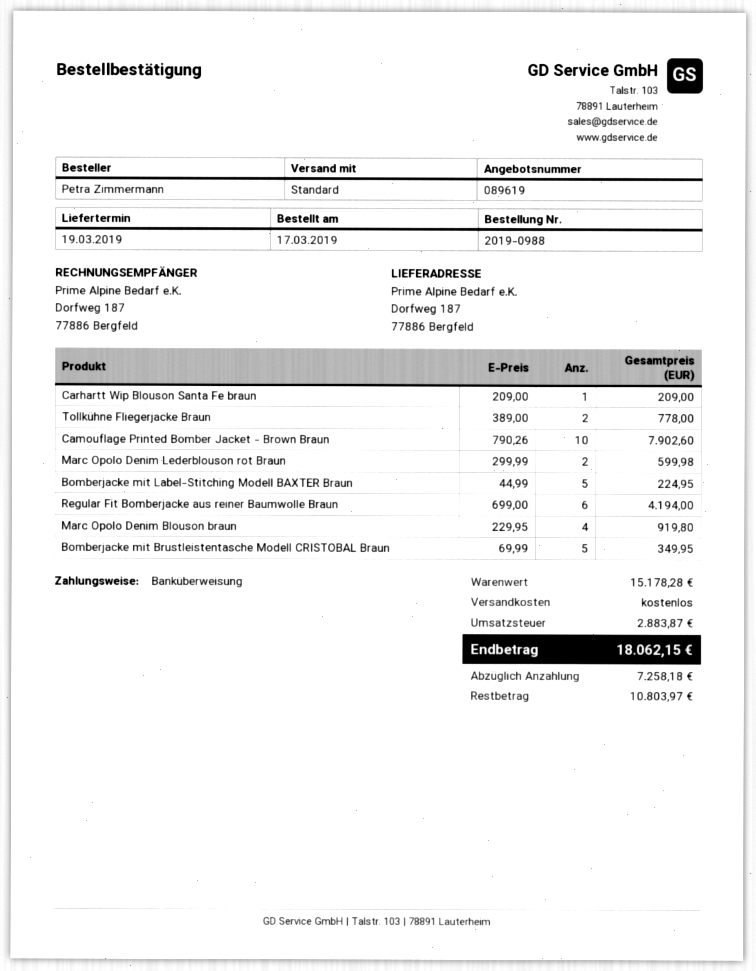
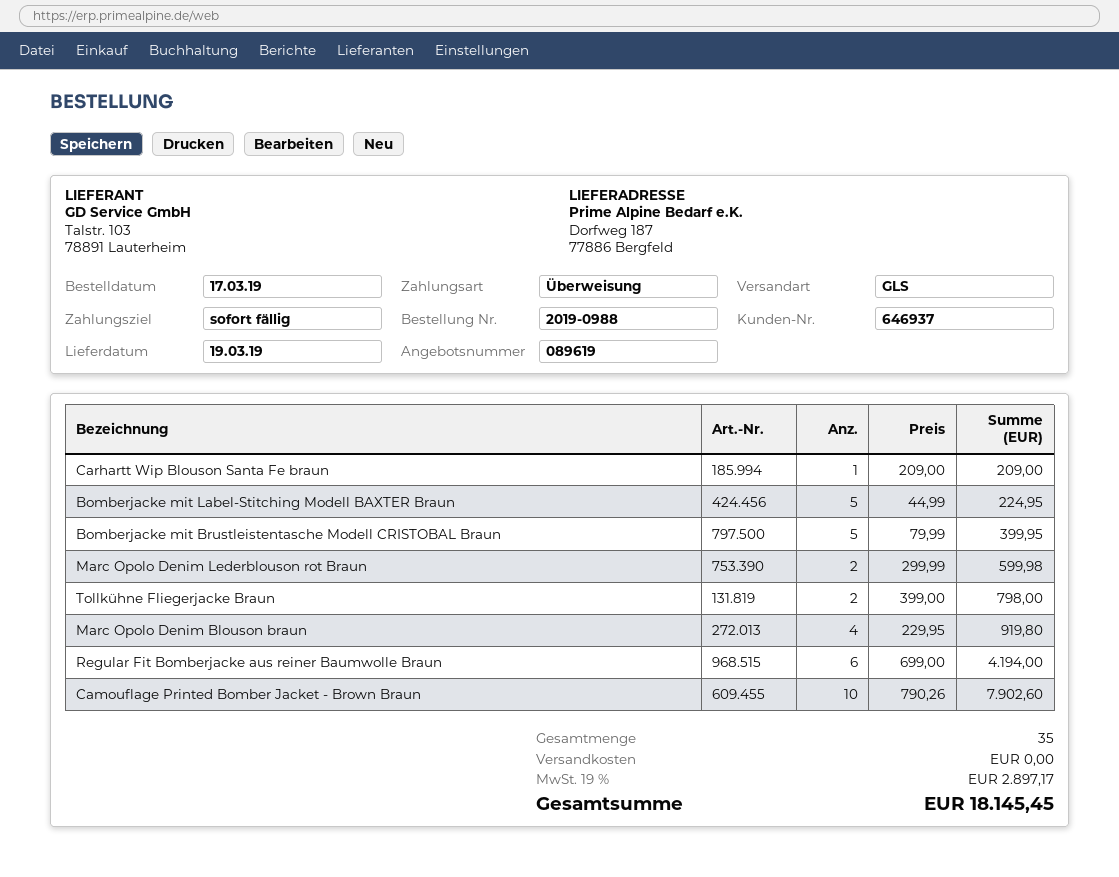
shipping method: standard -> GLS
Tollkühne Fliegerjacke Braun: 2 x 389.00 = 778.00 -> 2 x 399.00 = 798.00
Bomberjacke mit Brustleistentasche Modell CRISTOBAL Braun: 5 x 69.99 = 349.95 -> 5 x 79.99 = 399.95
tax: 2883.87 -> 2897.17
total: 18062.15 -> 18145.45

